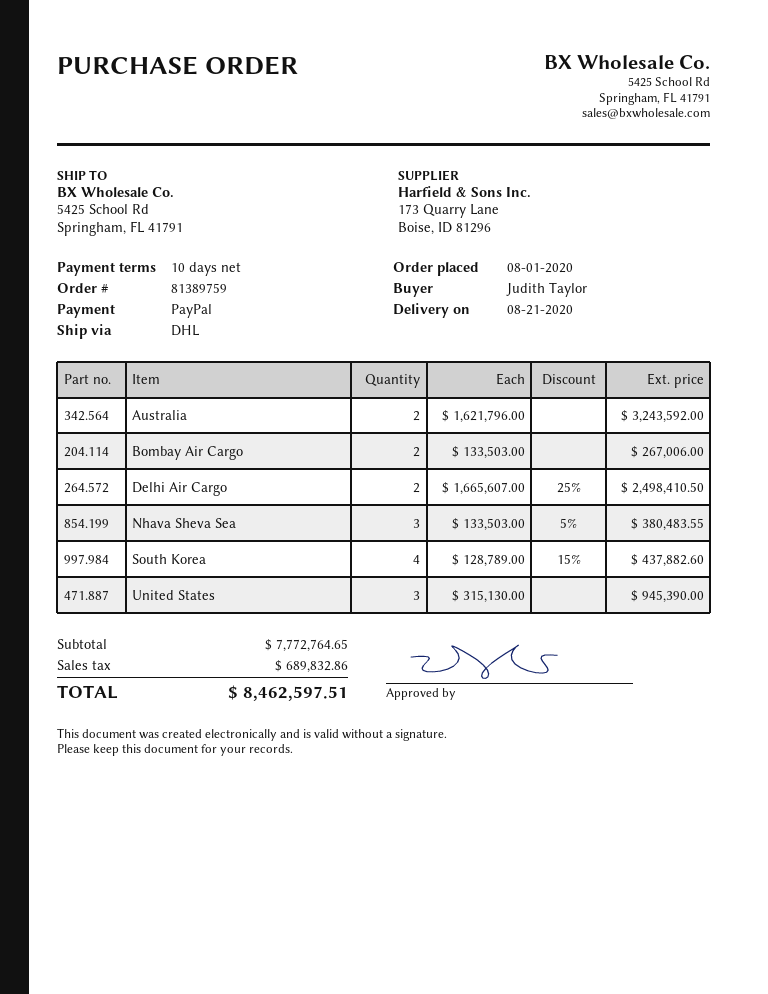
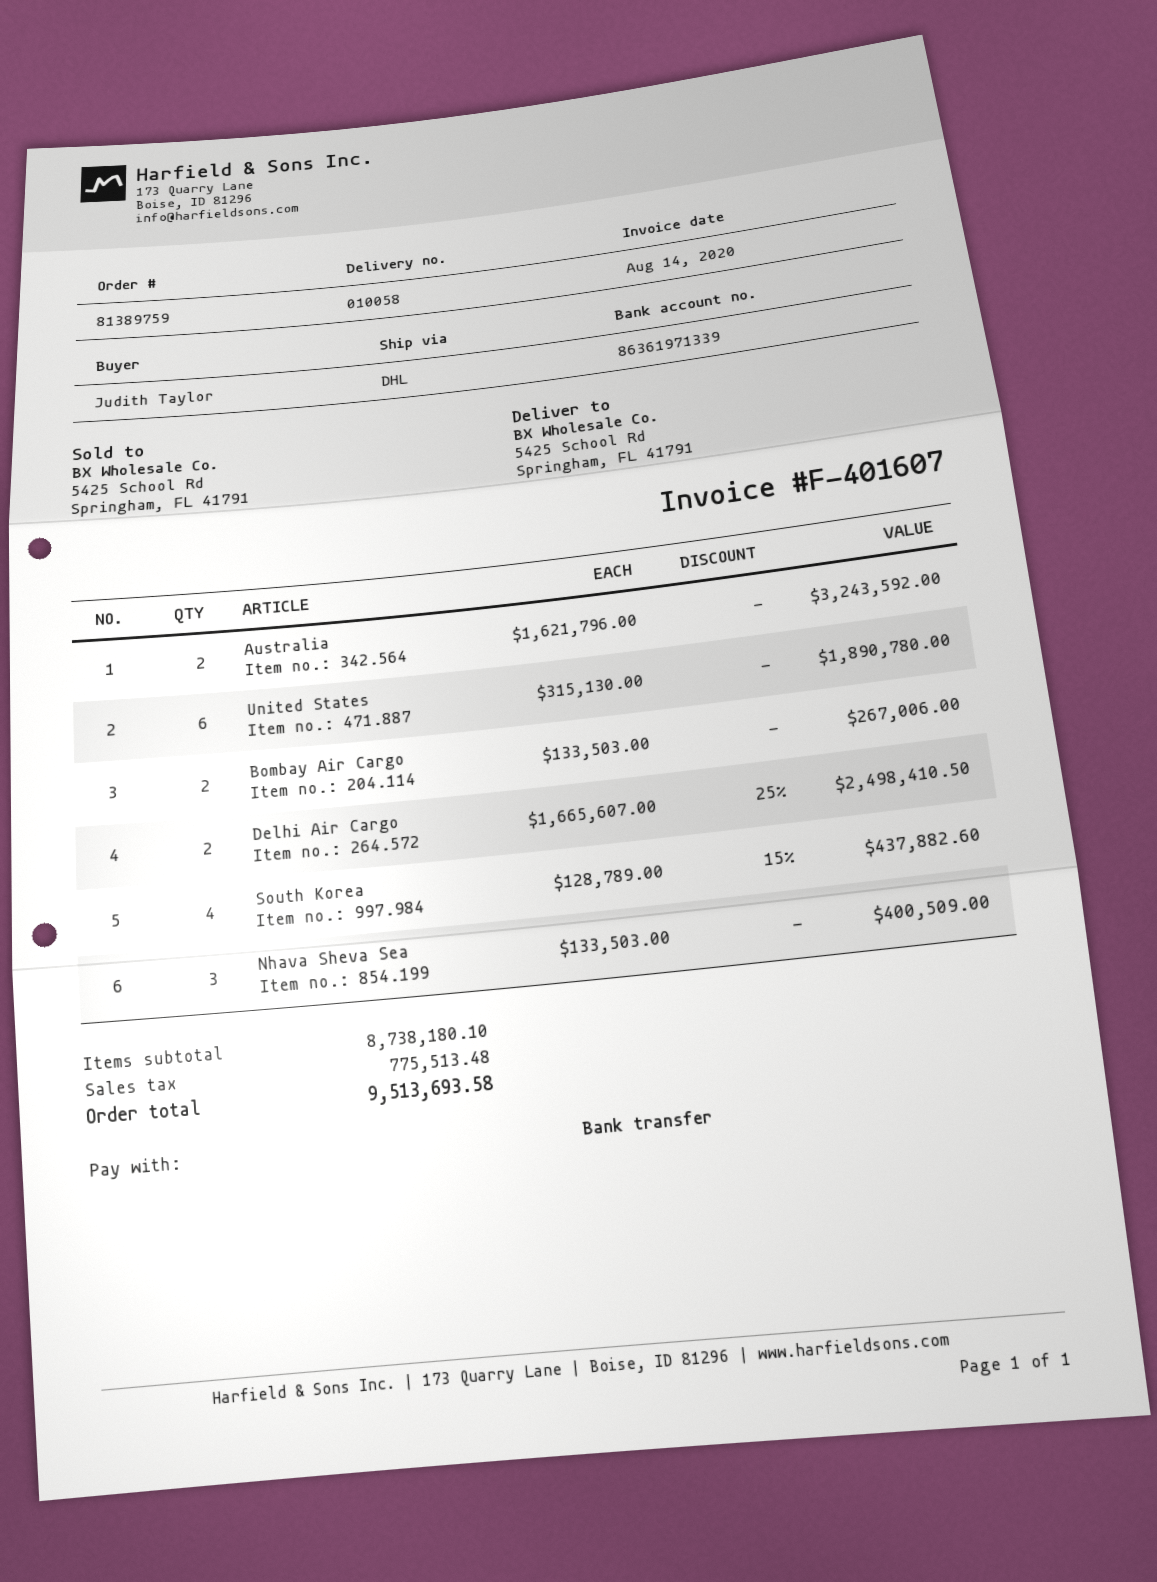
payment method: PayPal -> bank transfer
Nhava Sheva Sea: 3 x 133503.00 - 5% = 380483.55 -> 3 x 133503.00 = 400509.00
United States: 3 x 315130.00 = 945390.00 -> 6 x 315130.00 = 1890780.00
subtotal: 7772764.65 -> 8738180.10
tax: 689832.86 -> 775513.48
total: 8462597.51 -> 9513693.58

